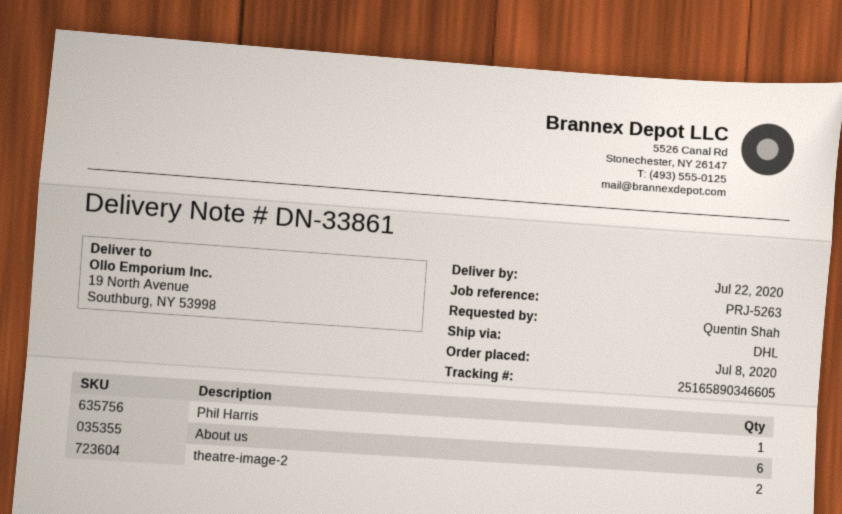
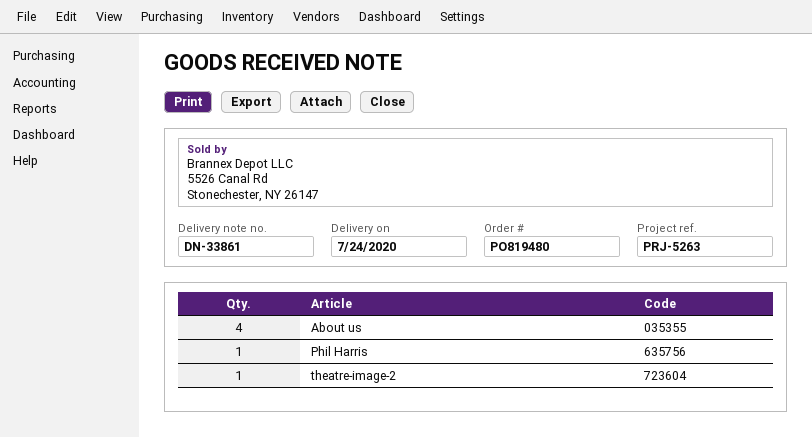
delivery date: 2020-07-22 -> 2020-07-24
About us: 6 -> 4
theatre-image-2: 2 -> 1

